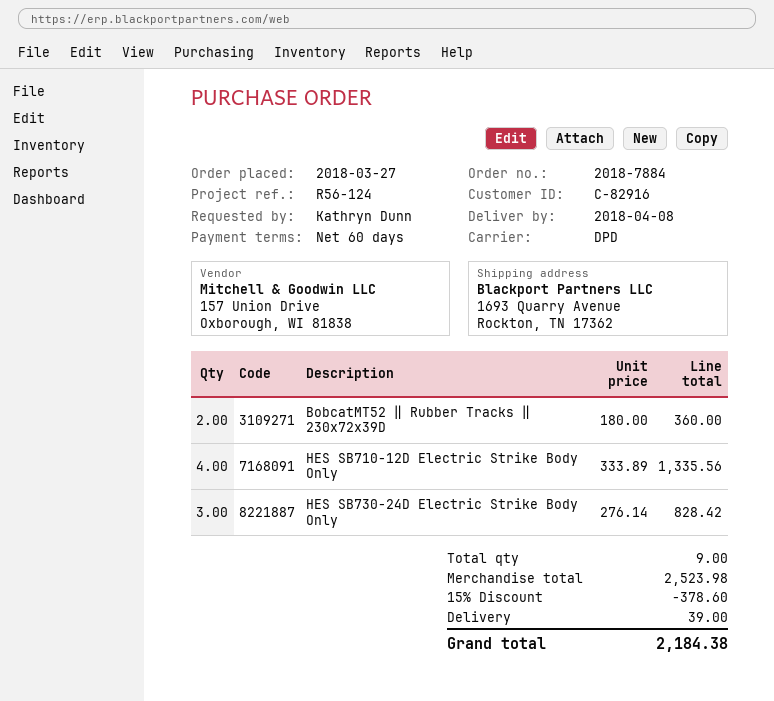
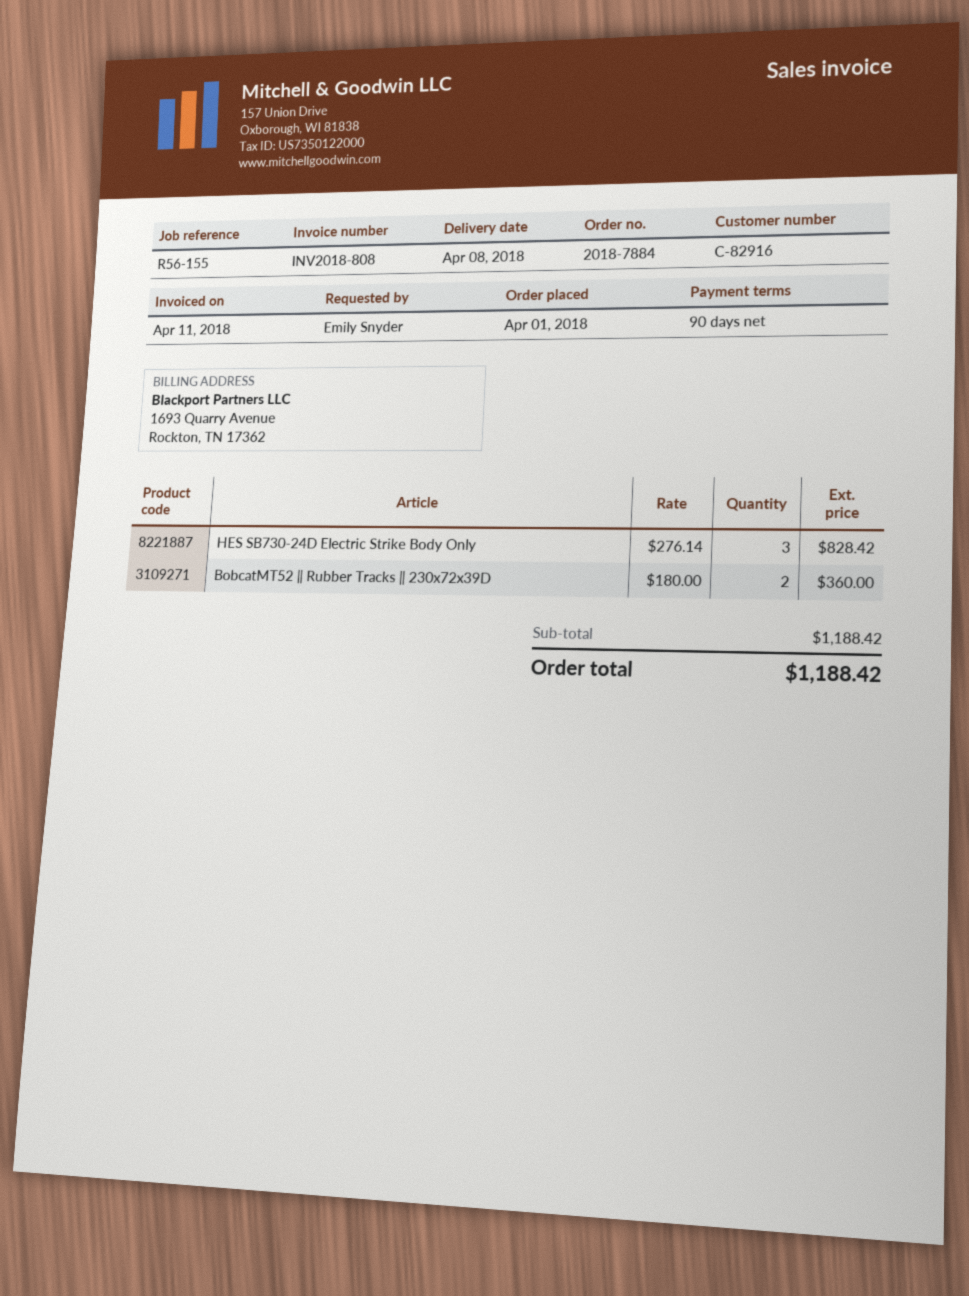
order date: 2018-03-27 -> 2018-04-01
payment terms: 60 days -> 90 days
reference: R56-124 -> R56-155
ordered by: Kathryn Dunn -> Emily Snyder
HES SB710-12D Electric Strike Body Only: 4 x 333.89 = 1335.56 -> none
subtotal: 2523.98 -> 1188.42
discount: 15% = 378.60 -> none
shipping: 39.00 -> none
total: 2184.38 -> 1188.42

